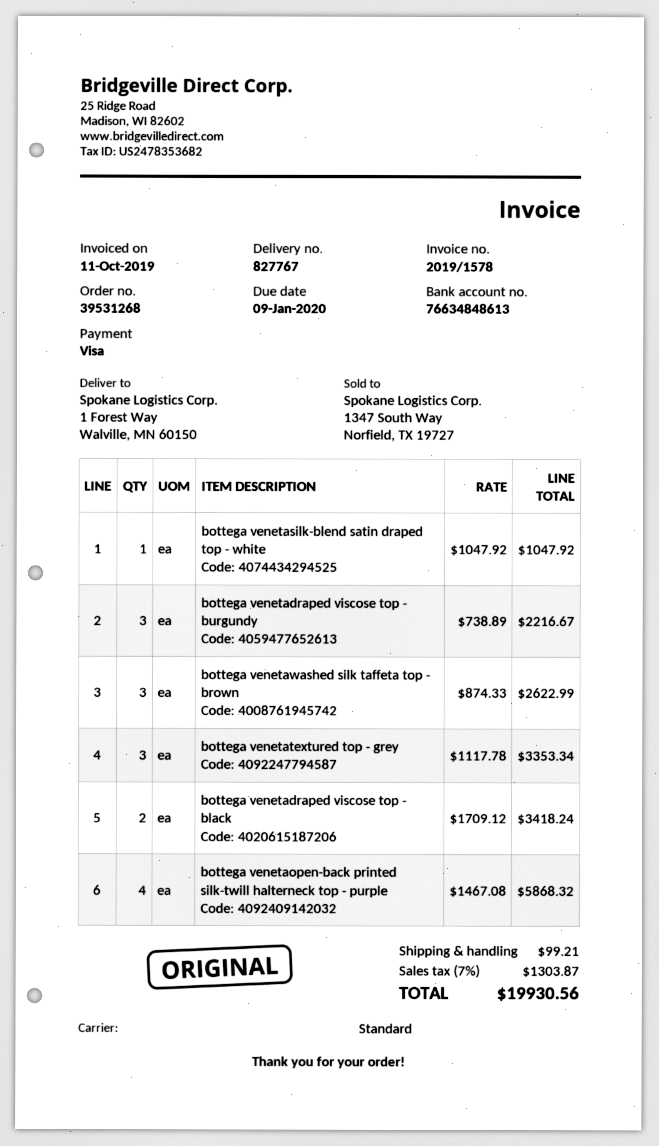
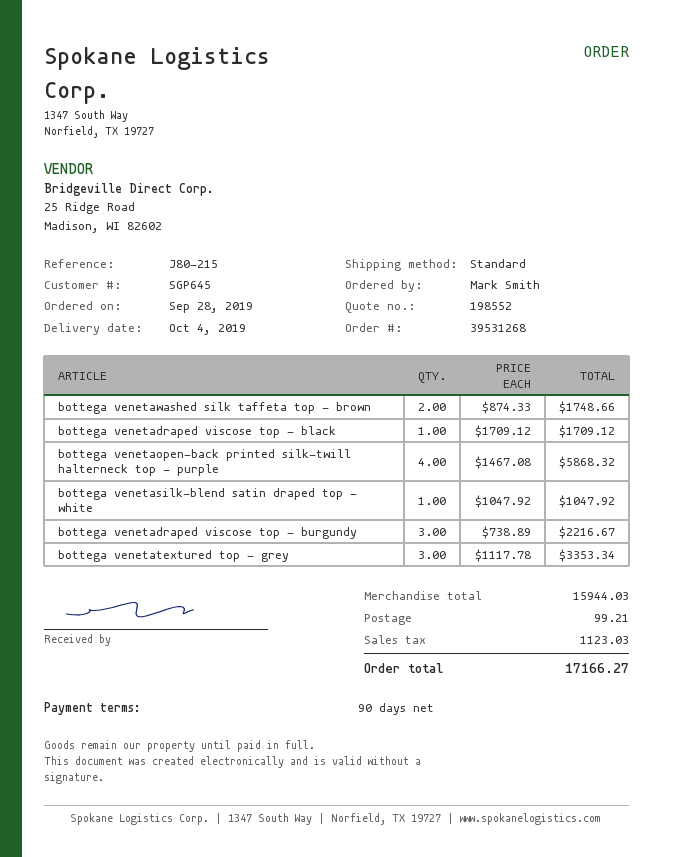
bottega venetawashed silk taffeta top - brown: 3 x 874.33 = 2622.99 -> 2 x 874.33 = 1748.66
bottega venetadraped viscose top - black: 2 x 1709.12 = 3418.24 -> 1 x 1709.12 = 1709.12
tax: 1303.87 -> 1123.03
total: 19930.56 -> 17166.27

